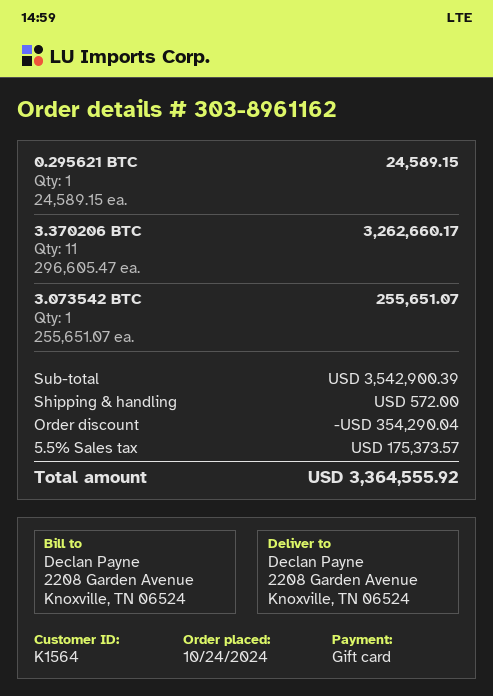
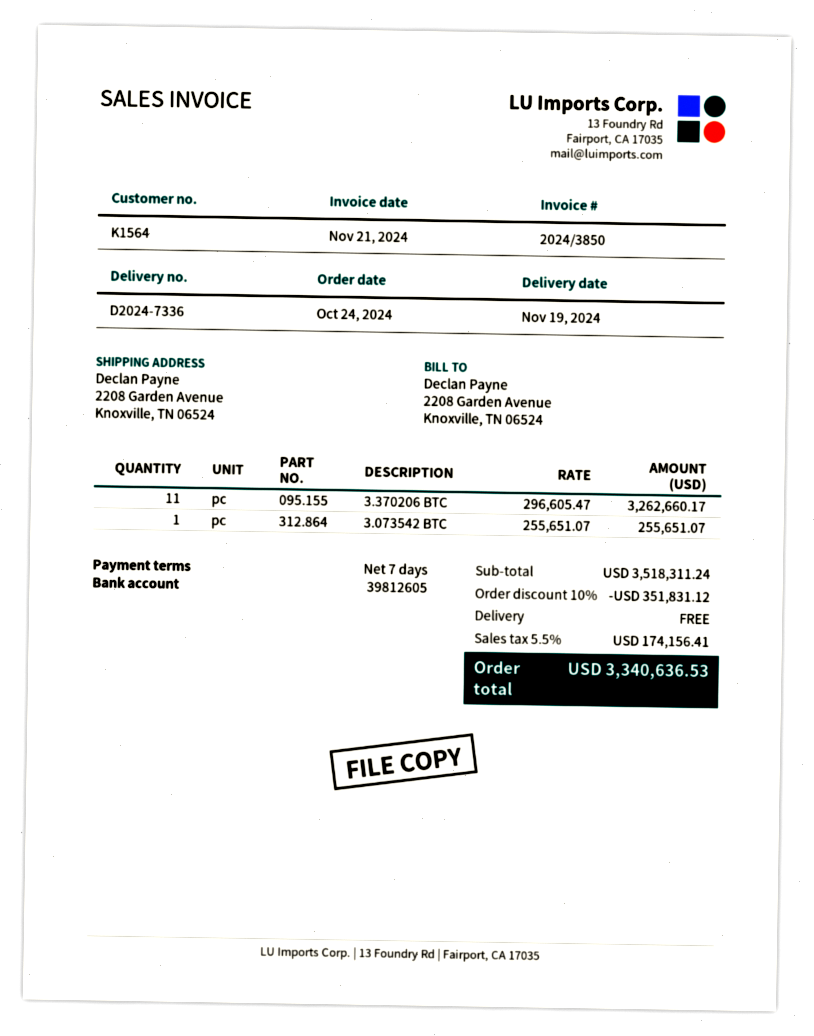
0.295621 BTC: 1 x 24589.15 = 24589.15 -> none
subtotal: 3542900.39 -> 3518311.24
discount: 354290.04 -> 351831.12
shipping: 572.00 -> 0.00
tax: 5.5% = 175373.57 -> 5.5% = 174156.41
total: 3364555.92 -> 3340636.53

